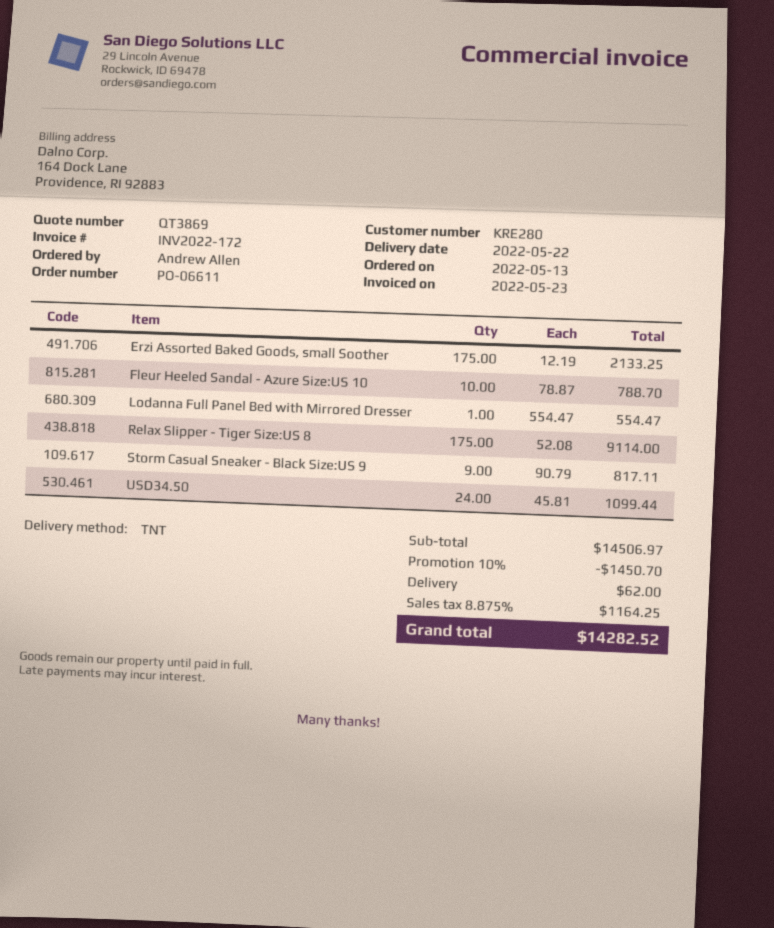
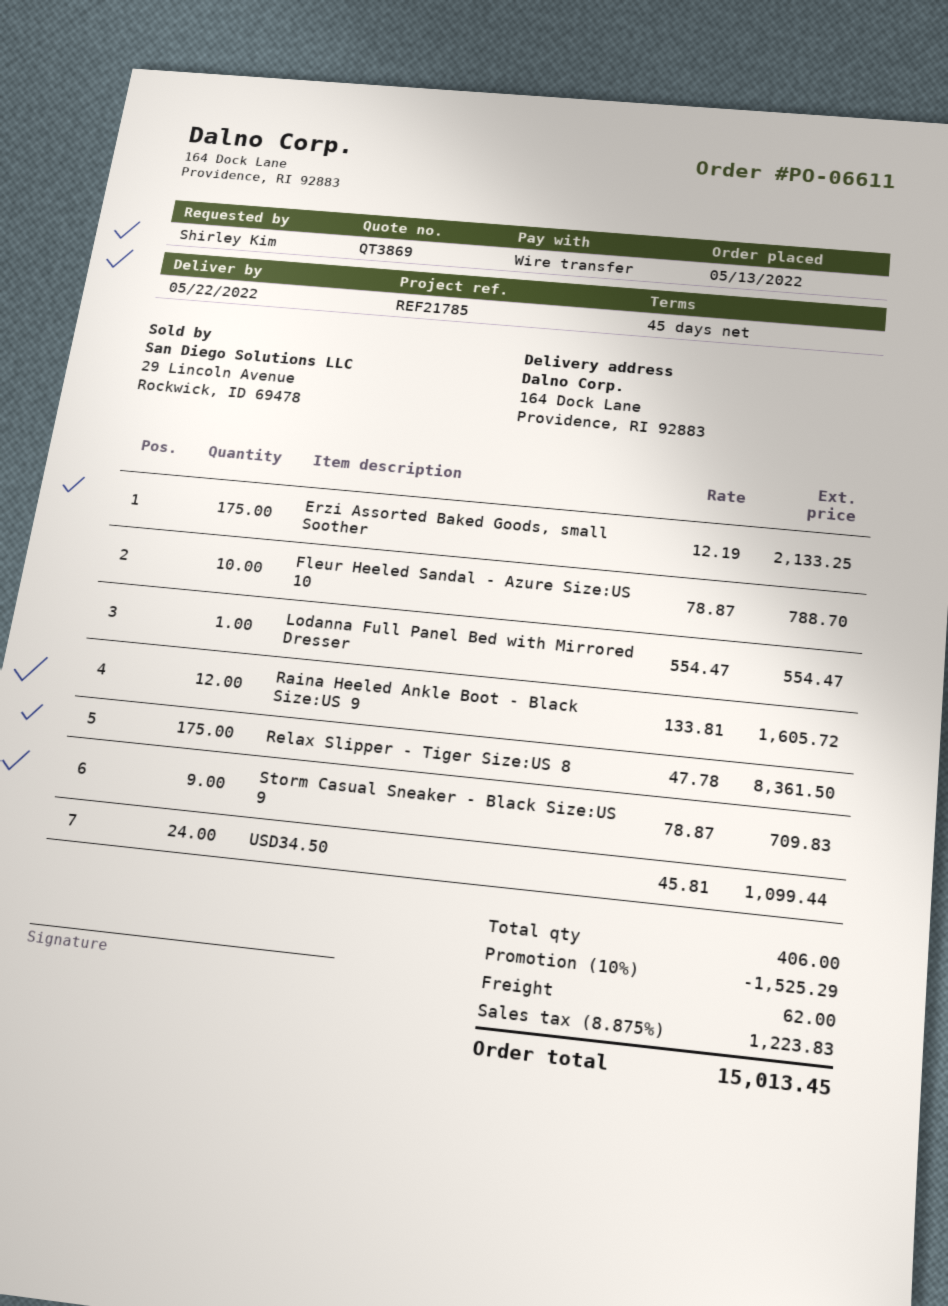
ordered by: Andrew Allen -> Shirley Kim
Relax Slipper - Tiger Size:US 8: 175 x 52.08 = 9114.00 -> 175 x 47.78 = 8361.50
Storm Casual Sneaker - Black Size:US 9: 9 x 90.79 = 817.11 -> 9 x 78.87 = 709.83
Raina Heeled Ankle Boot - Black Size:US 9: none -> 12 x 133.81 = 1605.72
discount: 10% = 1450.70 -> 10% = 1525.29
tax: 8.875% = 1164.25 -> 8.875% = 1223.83
total: 14282.52 -> 15013.45

